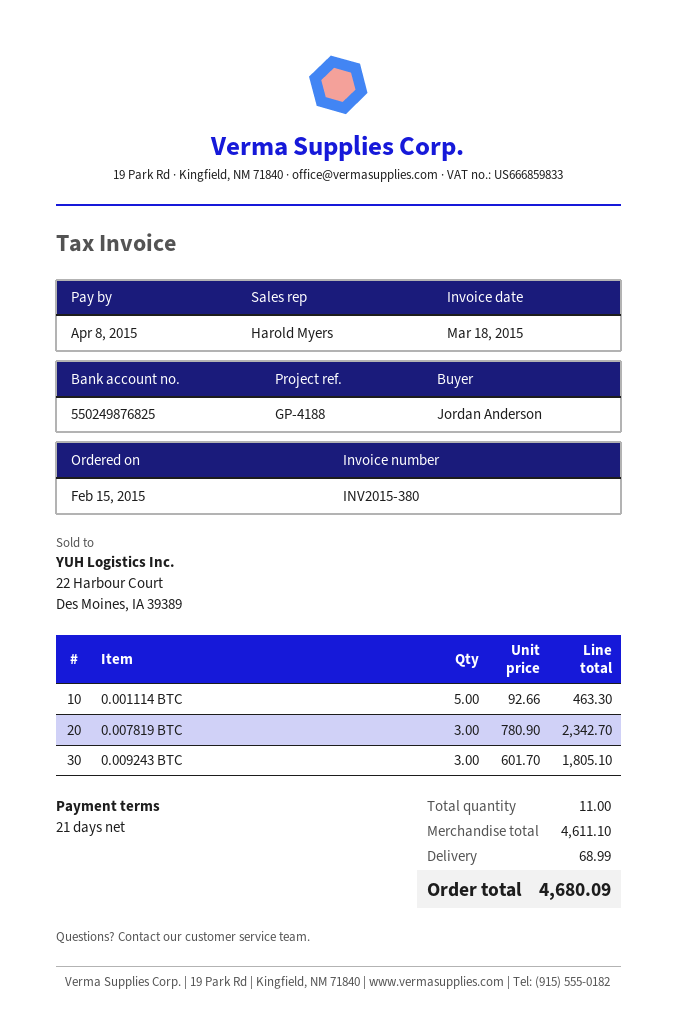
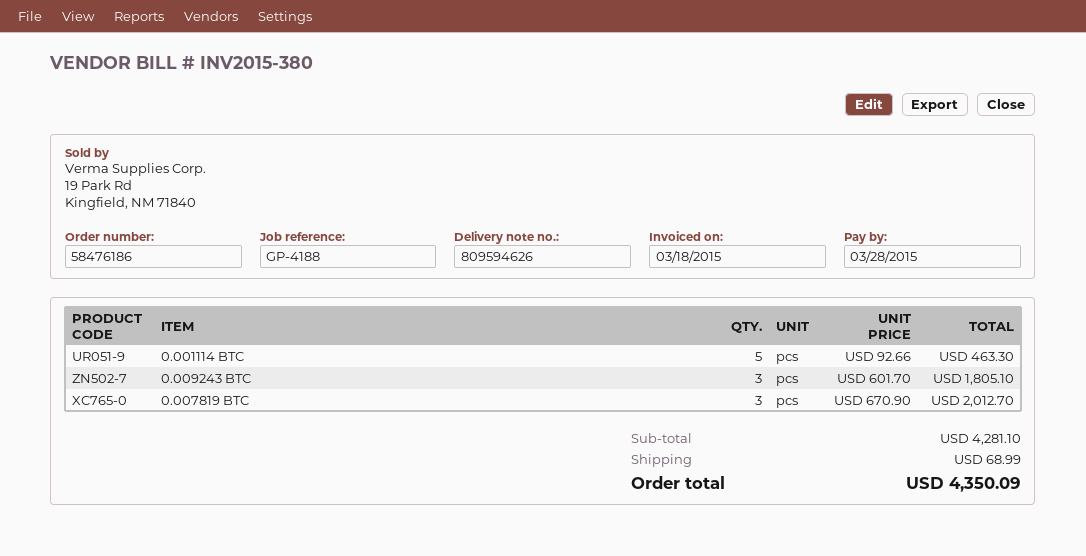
due date: 2015-04-08 -> 2015-03-28
0.007819 BTC: 3 x 780.90 = 2342.70 -> 3 x 670.90 = 2012.70
subtotal: 4611.10 -> 4281.10
total: 4680.09 -> 4350.09

